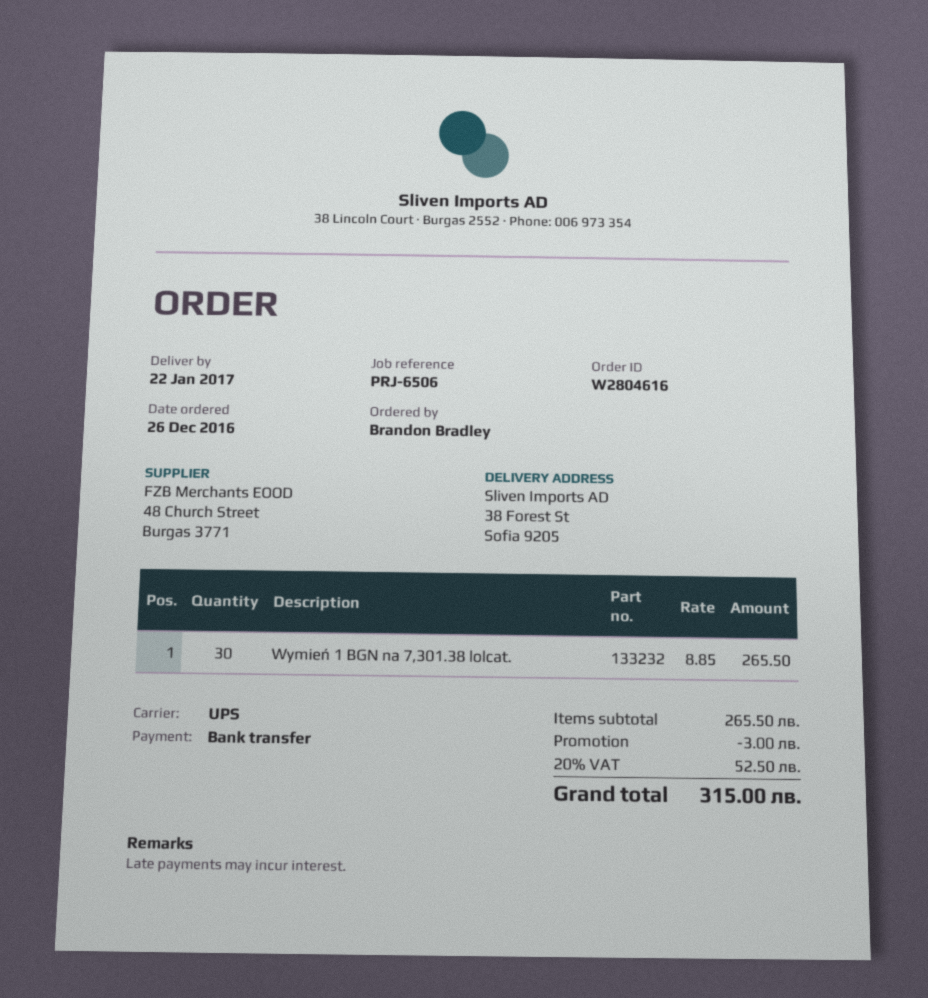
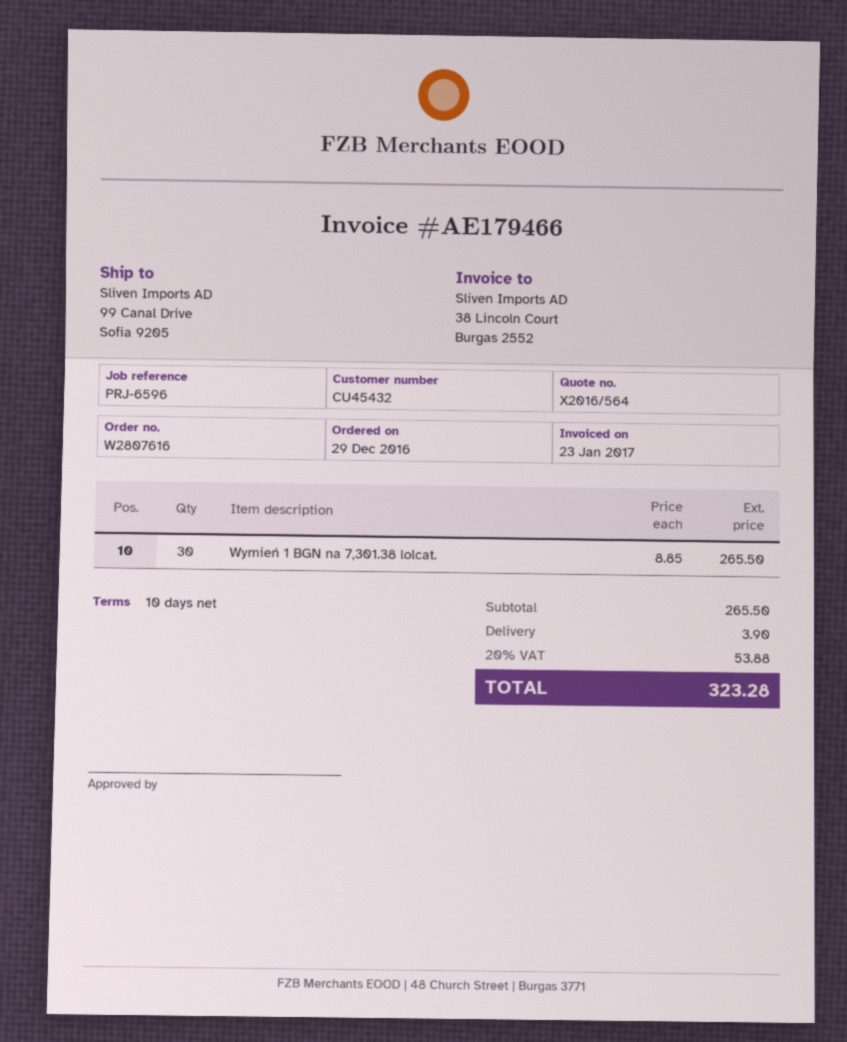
order number: W2804616 -> W2807616
order date: 2016-12-26 -> 2016-12-29
reference: PRJ-6506 -> PRJ-6596
ship to: 38 Forest St, Sofia 9205 -> 99 Canal Drive, Sofia 9205
discount: 3.00 -> none
shipping: none -> 3.90
tax: 20% = 52.50 -> 20% = 53.88
total: 315.00 -> 323.28

